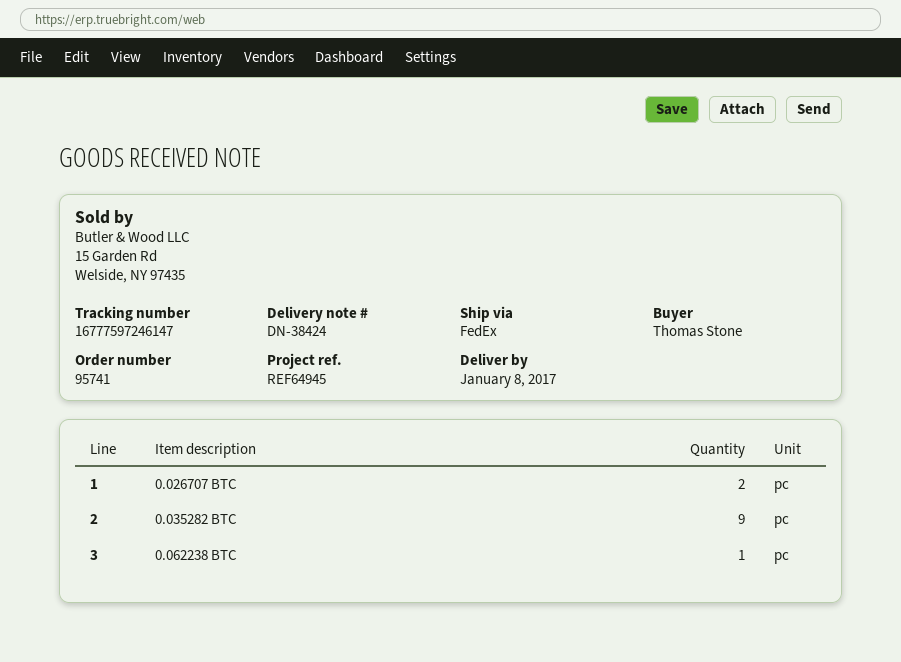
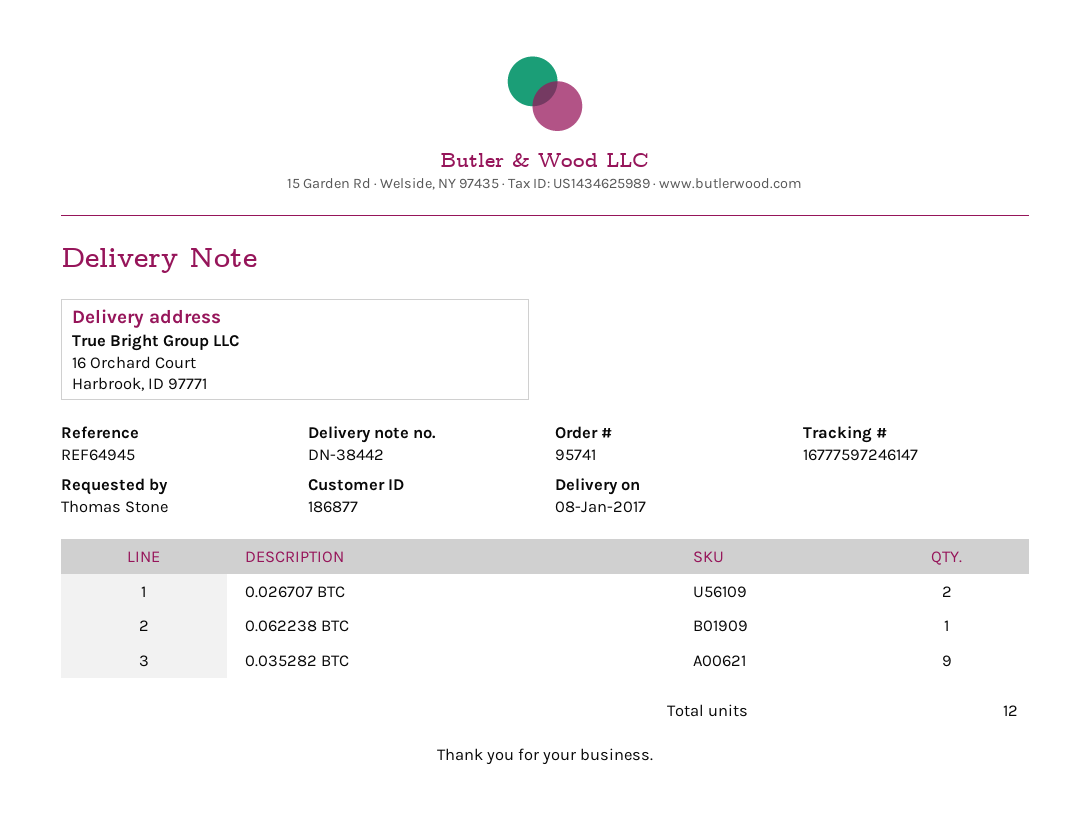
delivery note number: DN-38424 -> DN-38442

